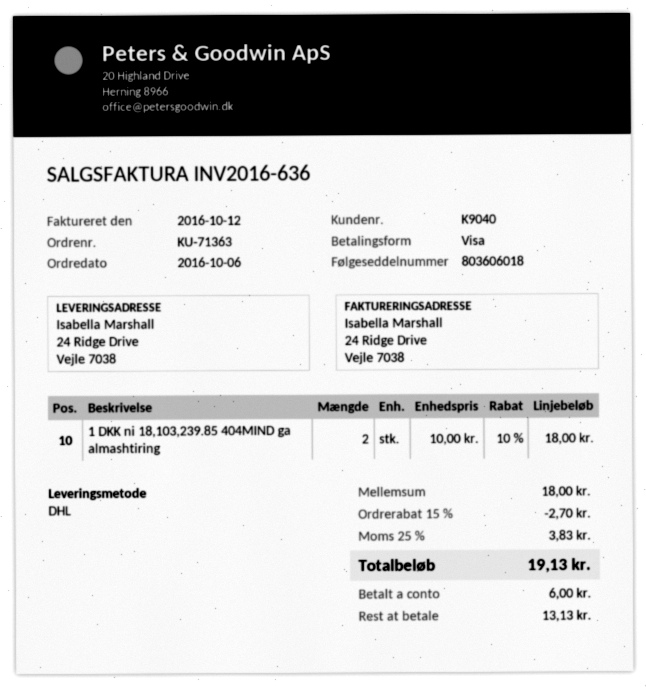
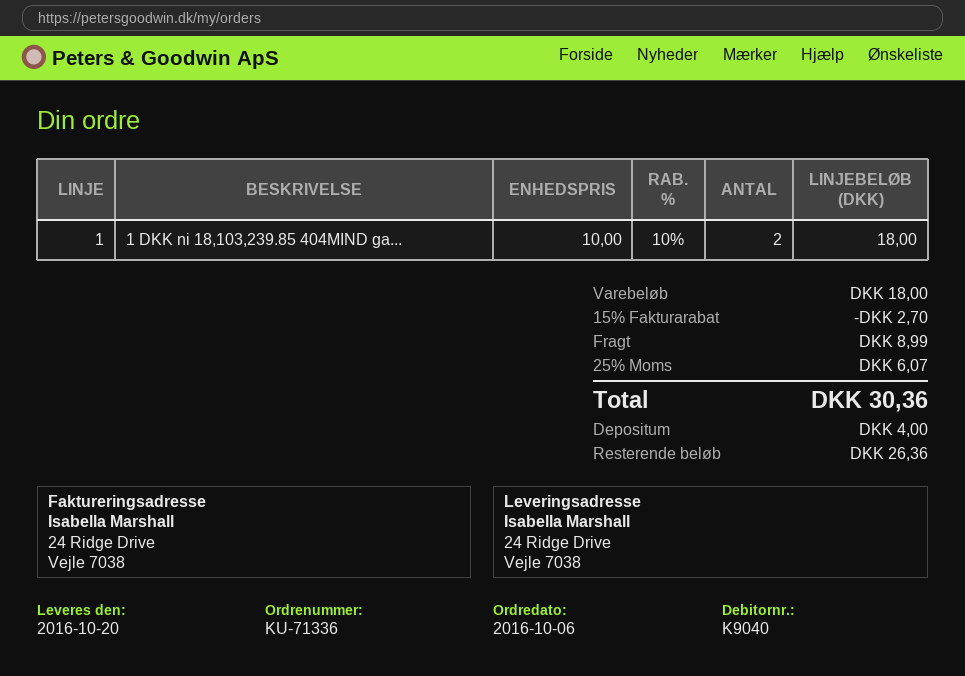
order number: KU-71363 -> KU-71336
shipping: none -> 8.99
tax: 25% = 3.83 -> 25% = 6.07
total: 19.13 -> 30.36
deposit: 6.00 -> 4.00
balance: 13.13 -> 26.36

